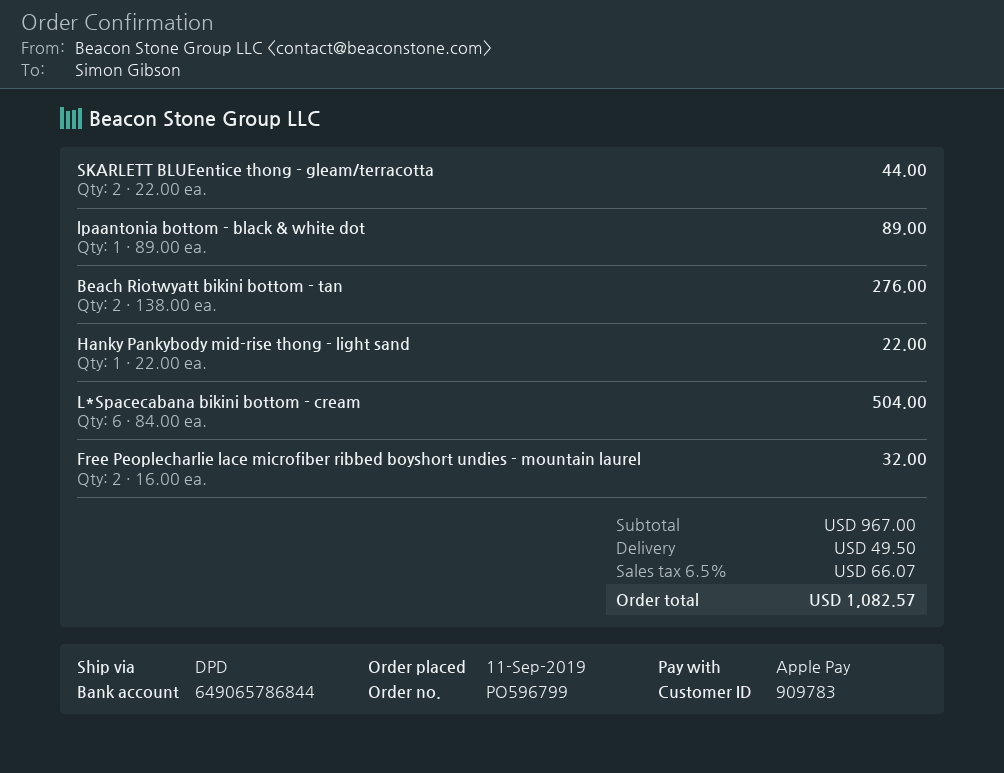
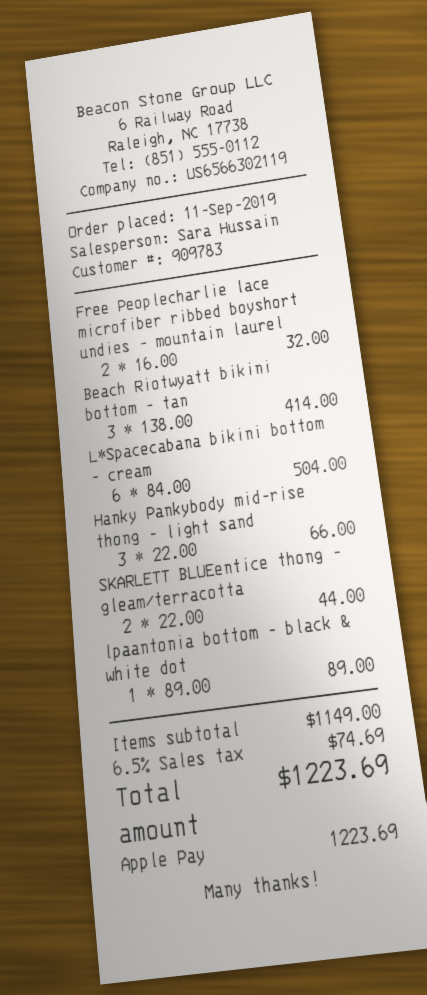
Beach Riotwyatt bikini bottom - tan: 2 x 138.00 = 276.00 -> 3 x 138.00 = 414.00
Hanky Pankybody mid-rise thong - light sand: 1 x 22.00 = 22.00 -> 3 x 22.00 = 66.00
subtotal: 967.00 -> 1149.00
shipping: 49.50 -> none
tax: 6.5% = 66.07 -> 6.5% = 74.69
total: 1082.57 -> 1223.69

